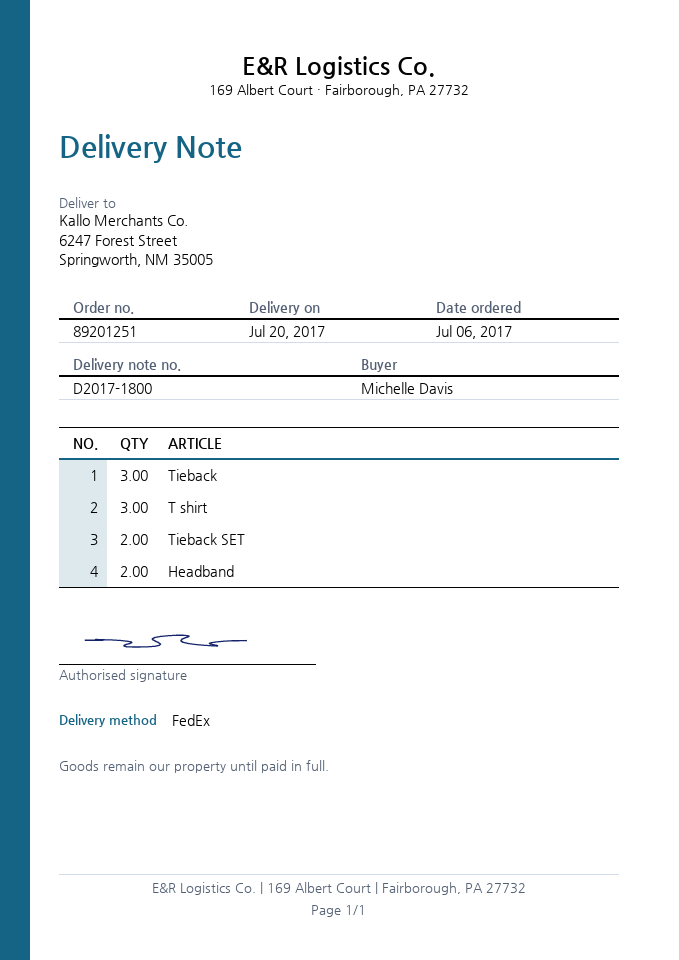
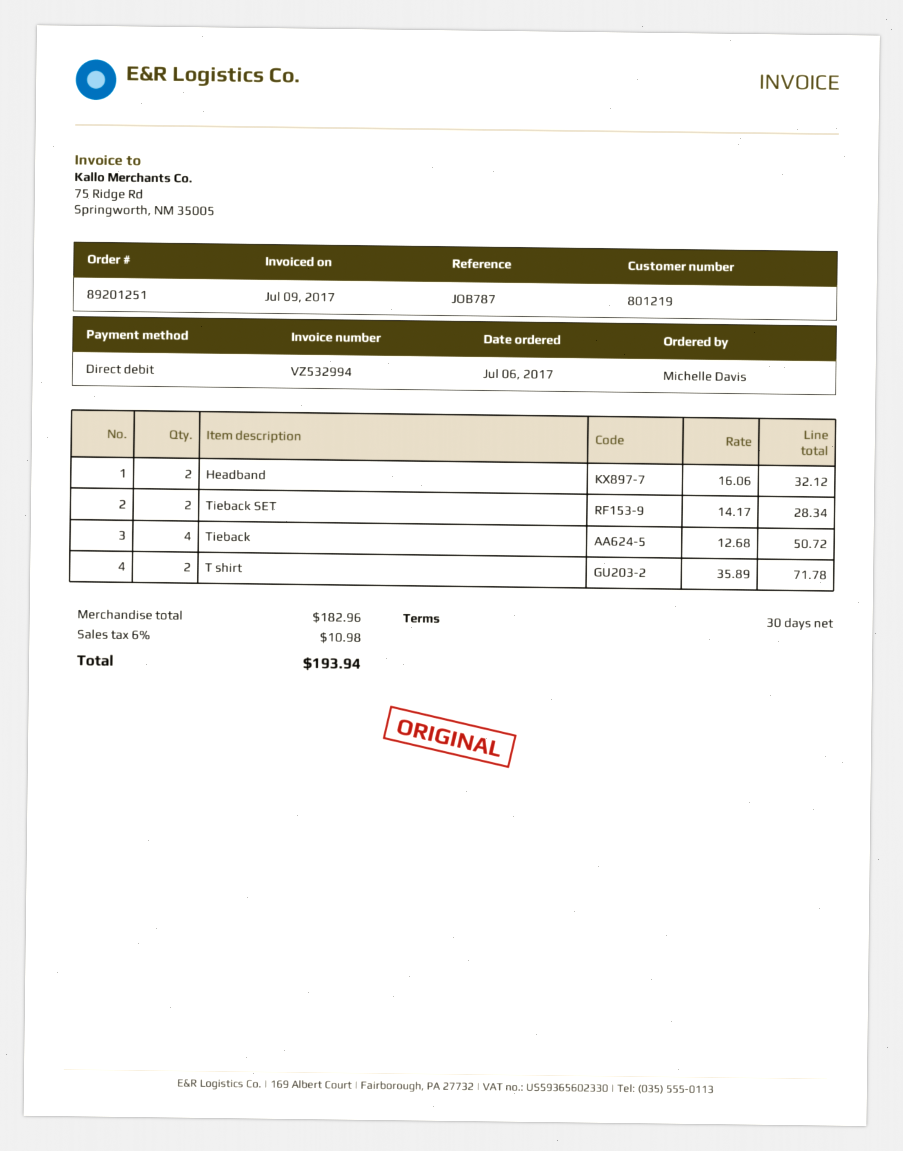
Tieback: 3 -> 4
T shirt: 3 -> 2

